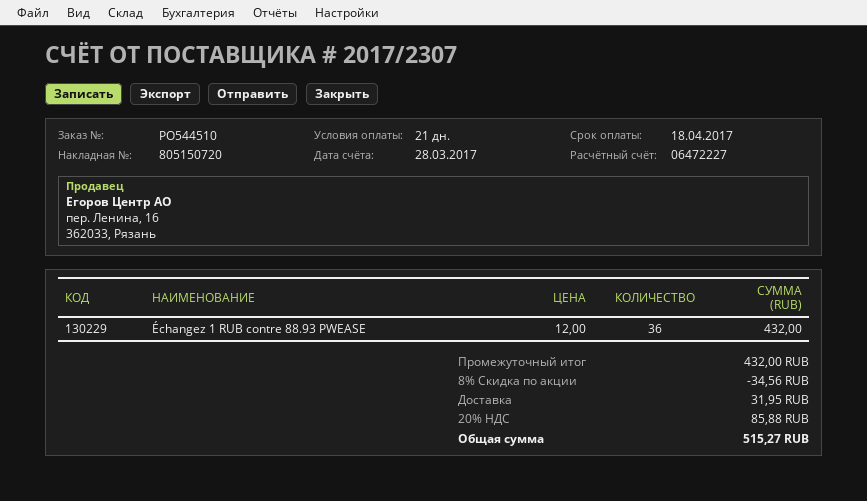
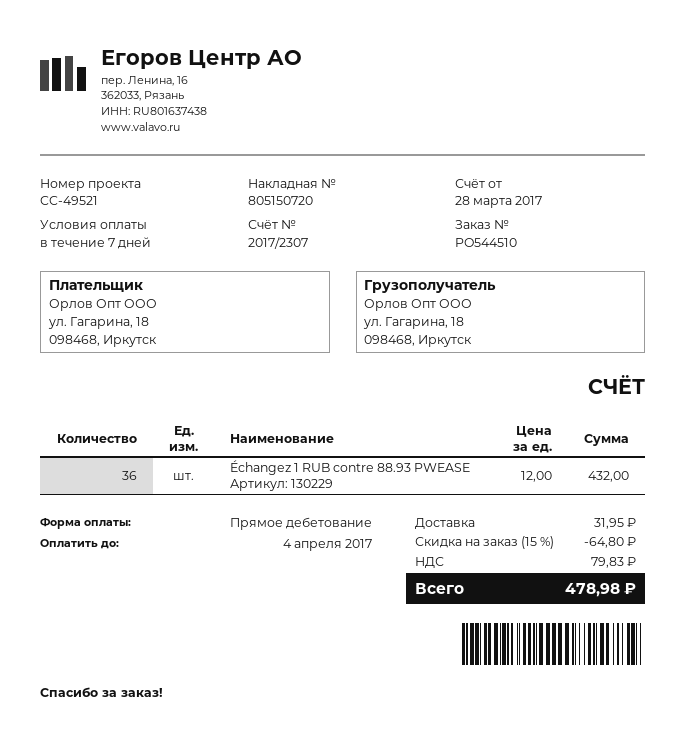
payment terms: 21 days -> 7 days
due date: 2017-04-18 -> 2017-04-04
discount: 8% = 34.56 -> 15% = 64.80
tax: 85.88 -> 79.83
total: 515.27 -> 478.98

